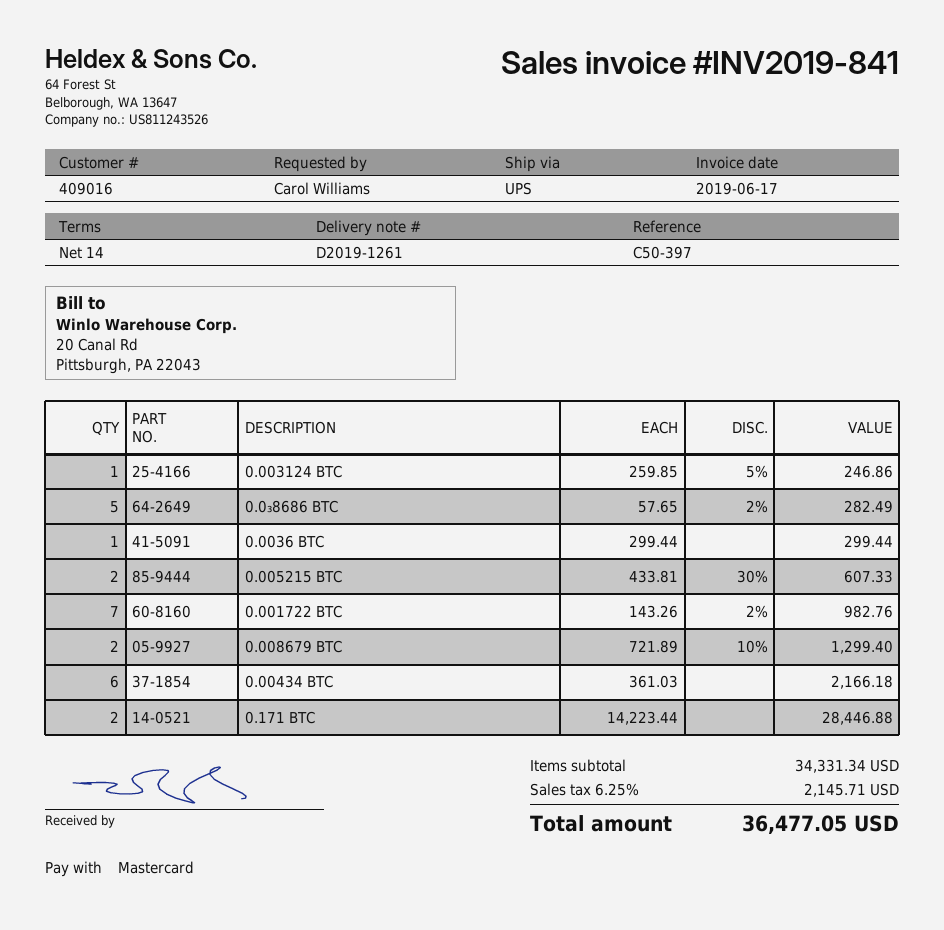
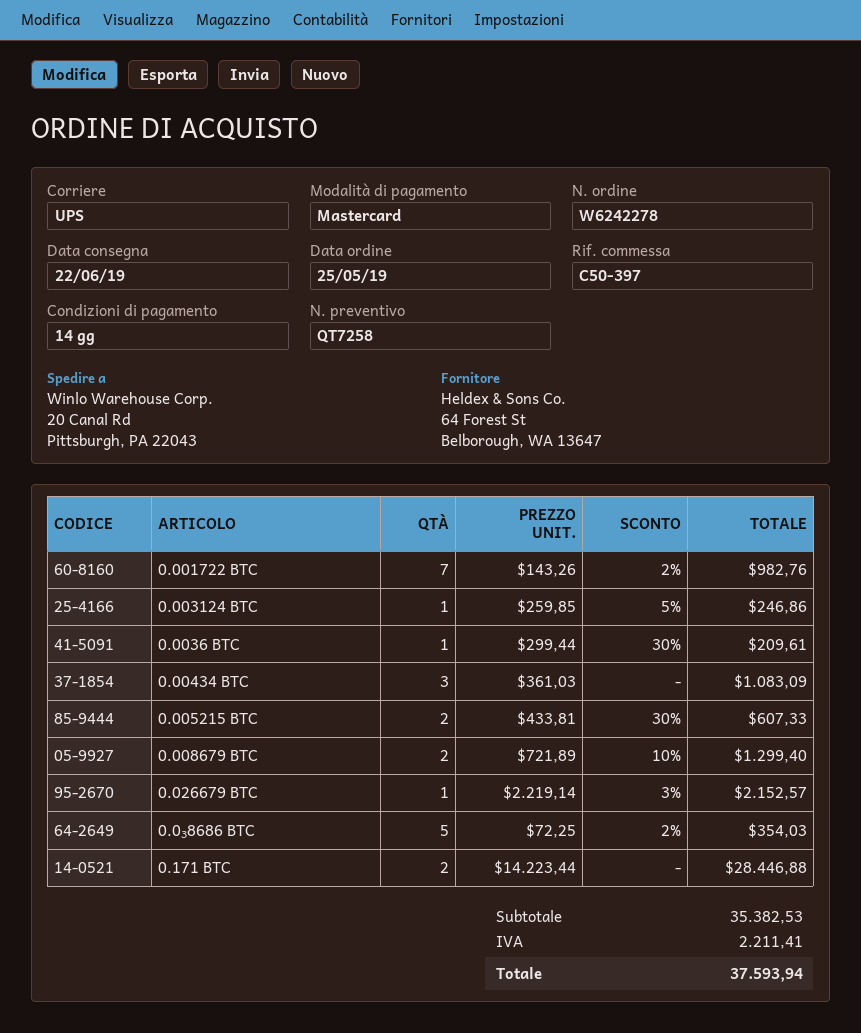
0.0₃8686 BTC: 5 x 57.65 - 2% = 282.49 -> 5 x 72.25 - 2% = 354.03
0.0036 BTC: 1 x 299.44 = 299.44 -> 1 x 299.44 - 30% = 209.61
0.00434 BTC: 6 x 361.03 = 2166.18 -> 3 x 361.03 = 1083.09
0.026679 BTC: none -> 1 x 2219.14 - 3% = 2152.57
subtotal: 34331.34 -> 35382.53
tax: 2145.71 -> 2211.41
total: 36477.05 -> 37593.94

